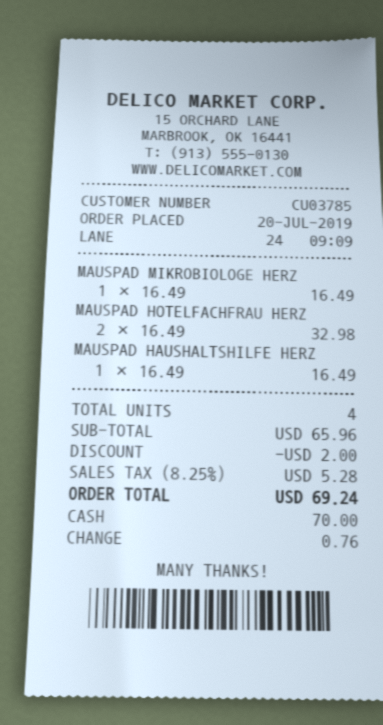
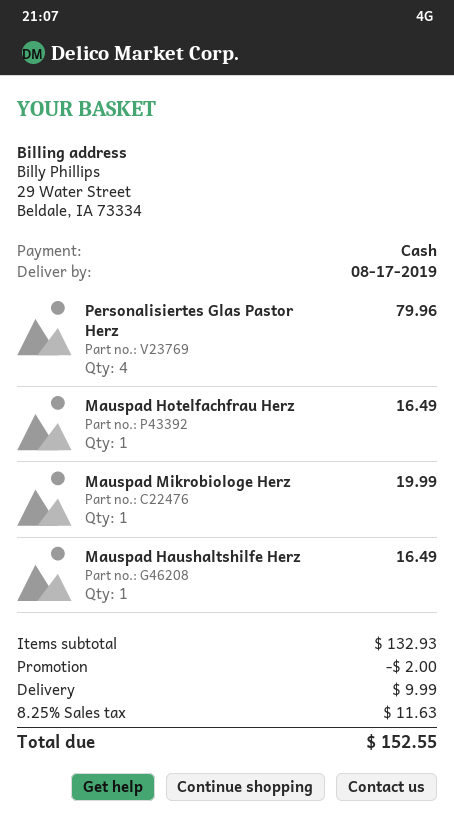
MAUSPAD MIKROBIOLOGE HERZ: 1 for 16.49 -> 1 for 19.99
MAUSPAD HOTELFACHFRAU HERZ: 2 for 32.98 -> 1 for 16.49
Personalisiertes Glas Pastor Herz: none -> 4 for 79.96
subtotal: 65.96 -> 132.93
shipping: none -> 9.99
tax: 8.25% = 5.28 -> 8.25% = 11.63
total: 69.24 -> 152.55

